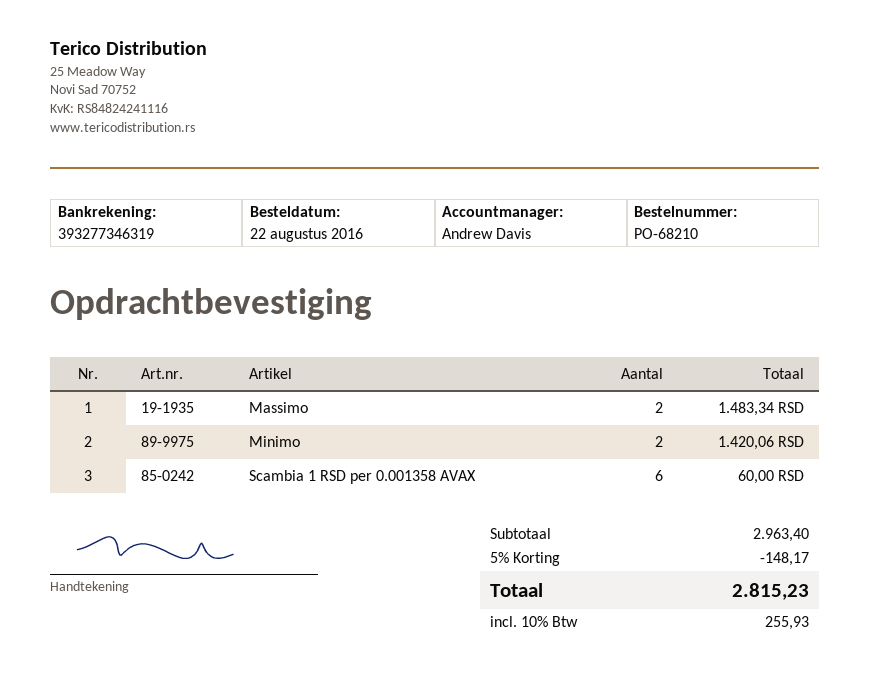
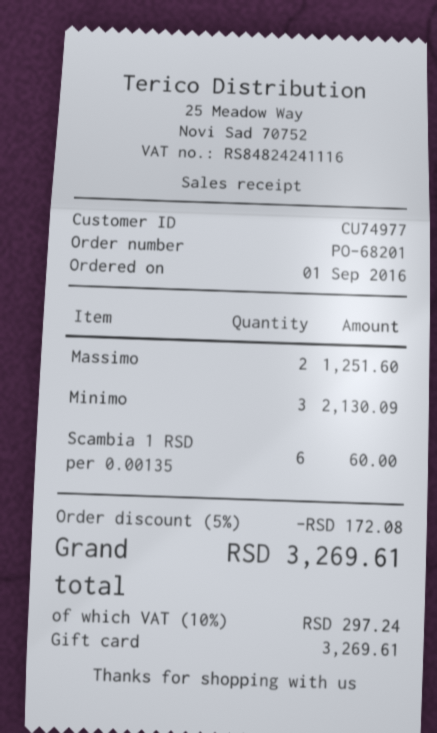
order number: PO-68210 -> PO-68201
order date: 2016-08-22 -> 2016-09-01
Massimo: 2 for 1483.34 -> 2 for 1251.60
Minimo: 2 for 1420.06 -> 3 for 2130.09
discount: 5% = 148.17 -> 5% = 172.08
tax: 10% = 255.93 -> 10% = 297.24
total: 2815.23 -> 3269.61

